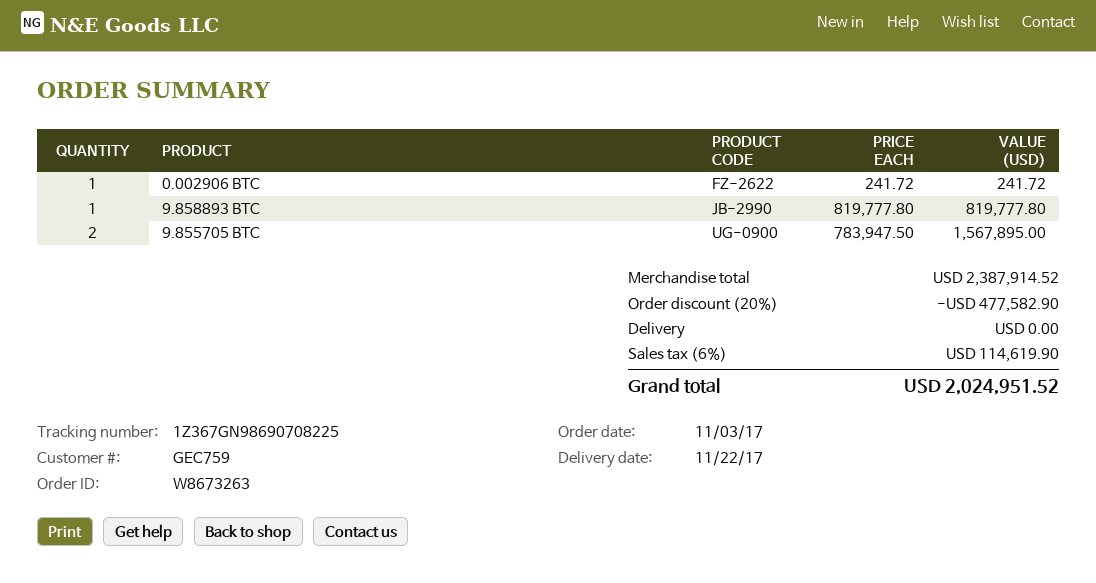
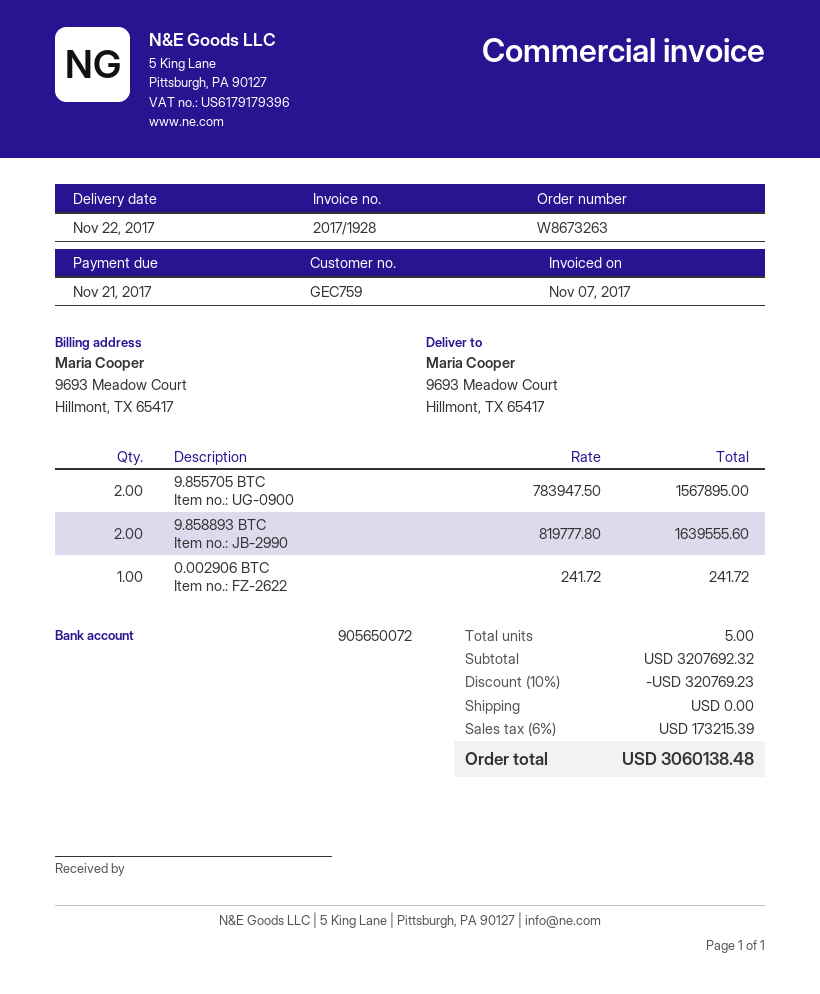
9.858893 BTC: 1 x 819777.80 = 819777.80 -> 2 x 819777.80 = 1639555.60
subtotal: 2387914.52 -> 3207692.32
discount: 20% = 477582.90 -> 10% = 320769.23
tax: 6% = 114619.90 -> 6% = 173215.39
total: 2024951.52 -> 3060138.48

